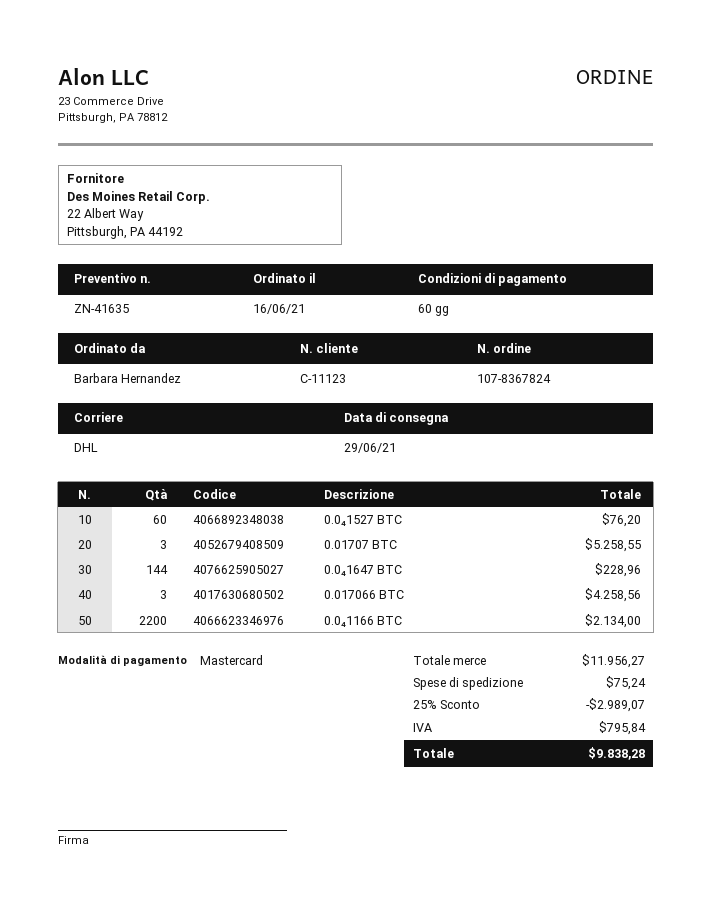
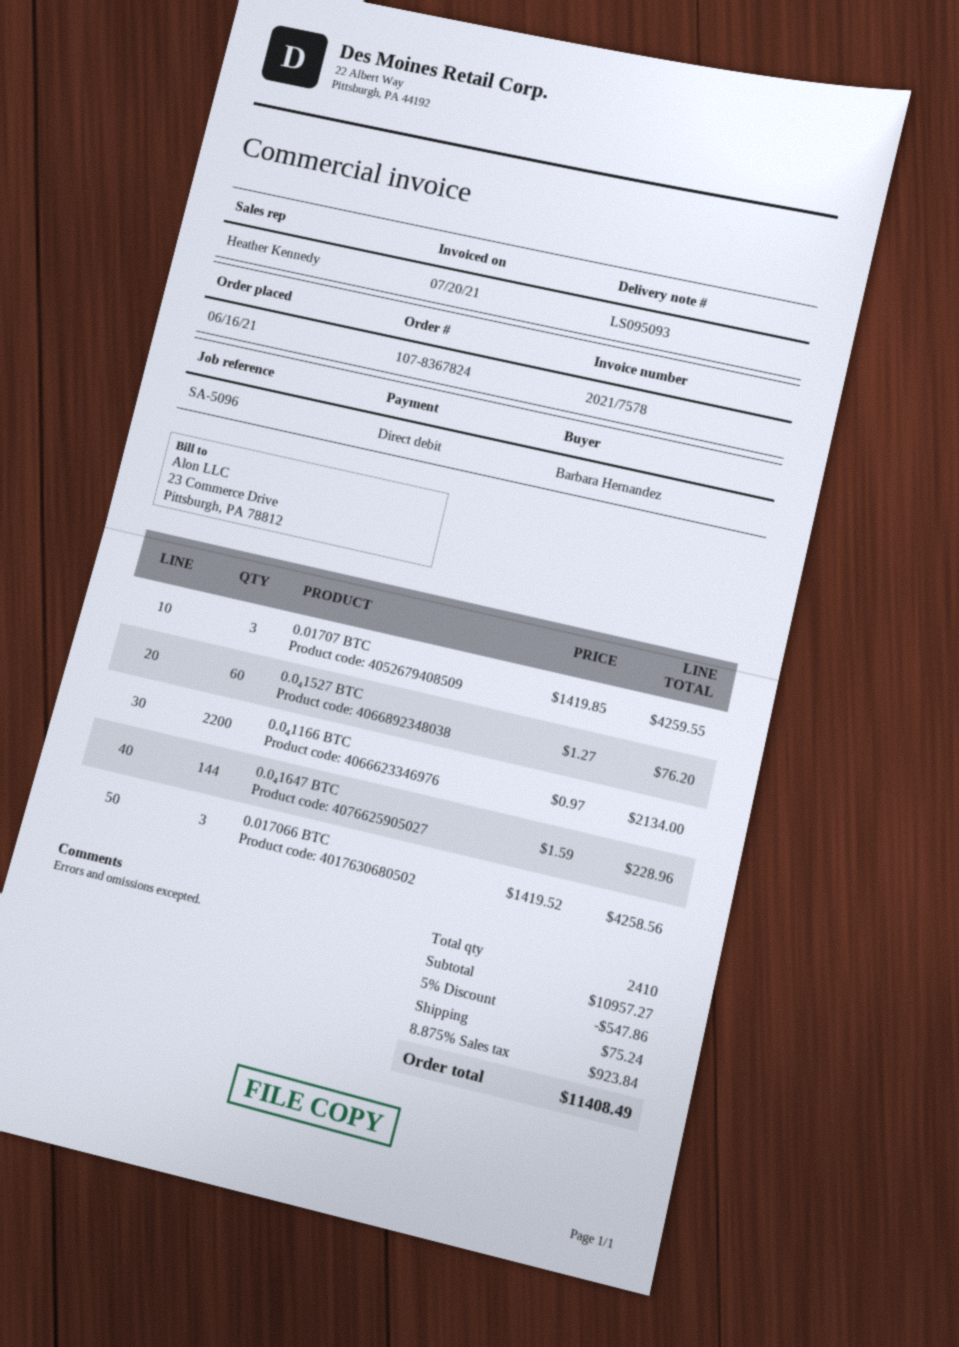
payment method: Mastercard -> direct debit
0.01707 BTC: 3 for 5258.55 -> 3 for 4259.55
subtotal: 11956.27 -> 10957.27
discount: 25% = 2989.07 -> 5% = 547.86
tax: 795.84 -> 923.84
total: 9838.28 -> 11408.49

